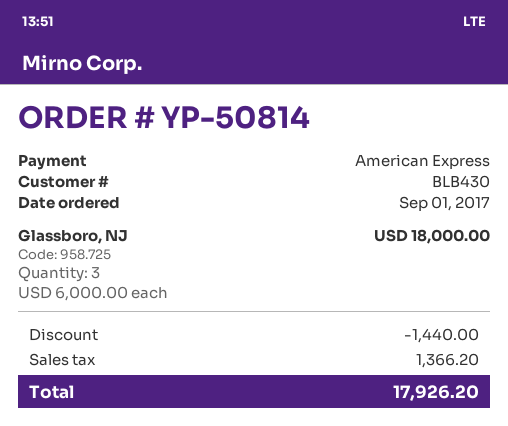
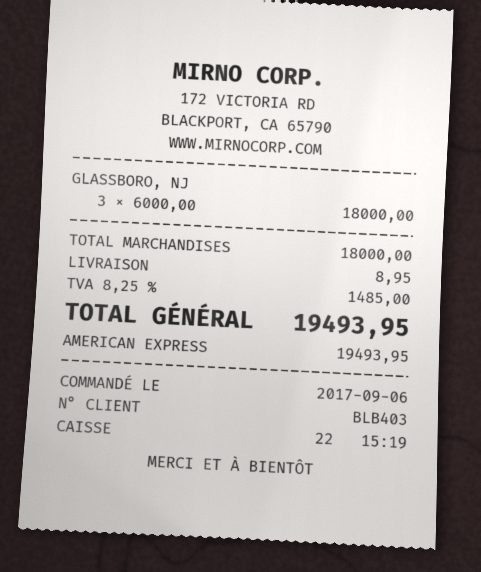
order date: 2017-09-01 -> 2017-09-06
customer number: BLB430 -> BLB403
discount: 1440.00 -> none
shipping: none -> 8.95
tax: 1366.20 -> 1485.00
total: 17926.20 -> 19493.95

